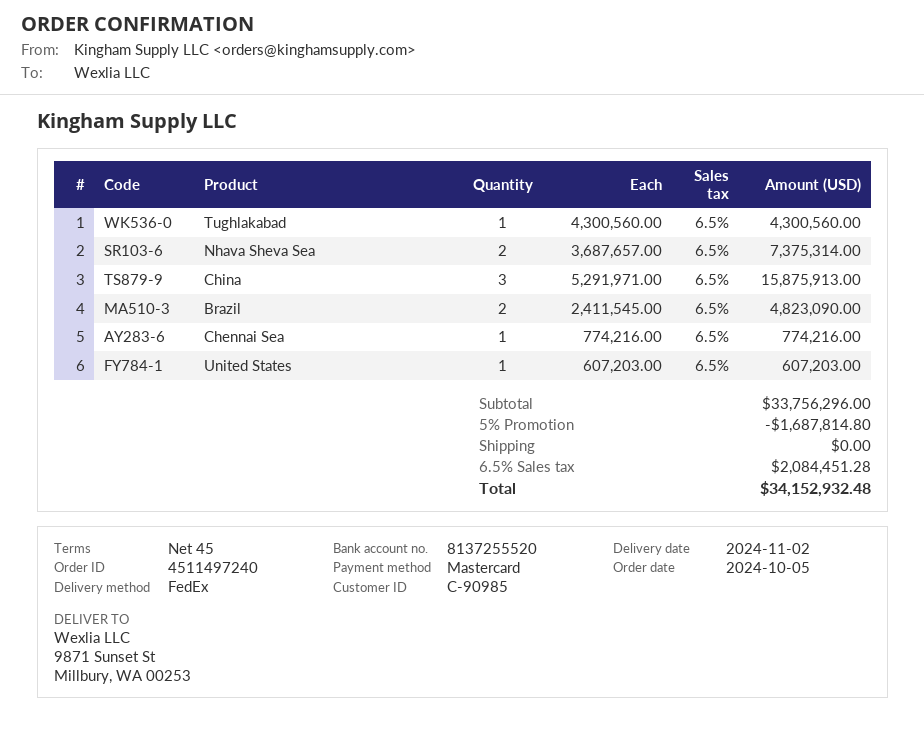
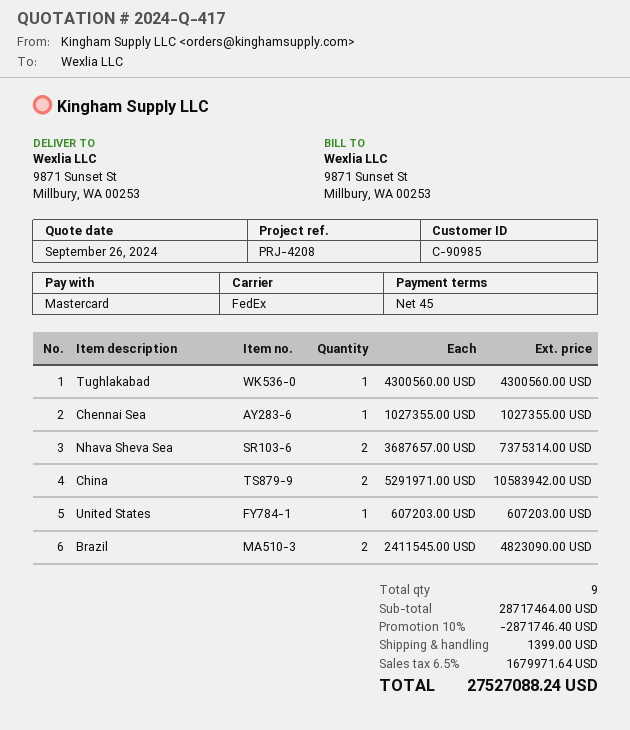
China: 3 x 5291971.00 = 15875913.00 -> 2 x 5291971.00 = 10583942.00
Chennai Sea: 1 x 774216.00 = 774216.00 -> 1 x 1027355.00 = 1027355.00
subtotal: 33756296.00 -> 28717464.00
discount: 5% = 1687814.80 -> 10% = 2871746.40
shipping: 0.00 -> 1399.00
tax: 6.5% = 2084451.28 -> 6.5% = 1679971.64
total: 34152932.48 -> 27527088.24

